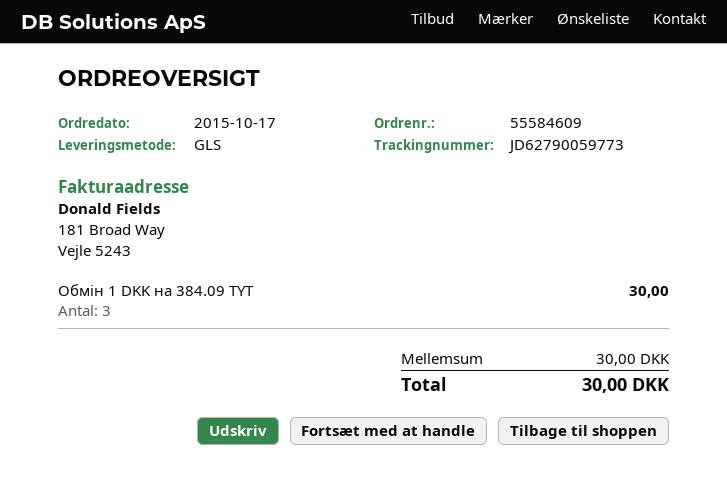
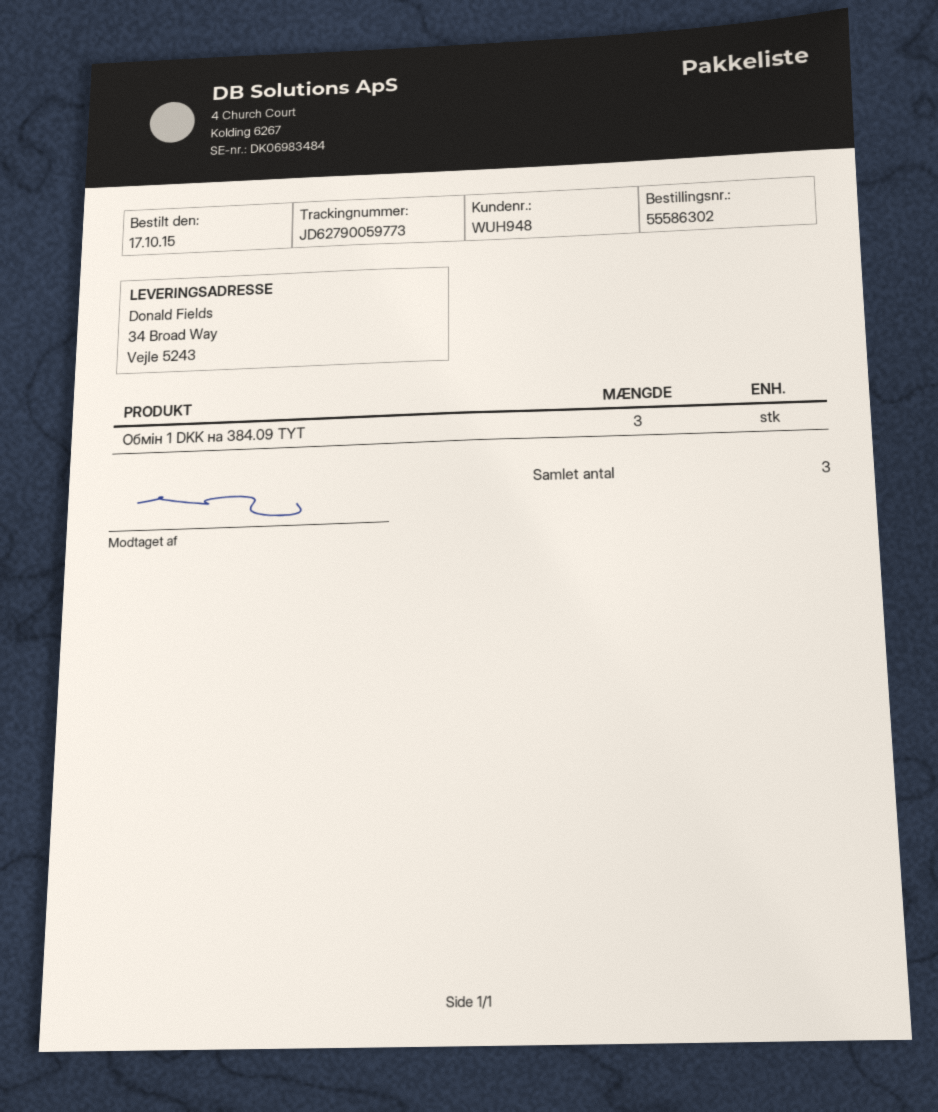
order number: 55584609 -> 55586302

